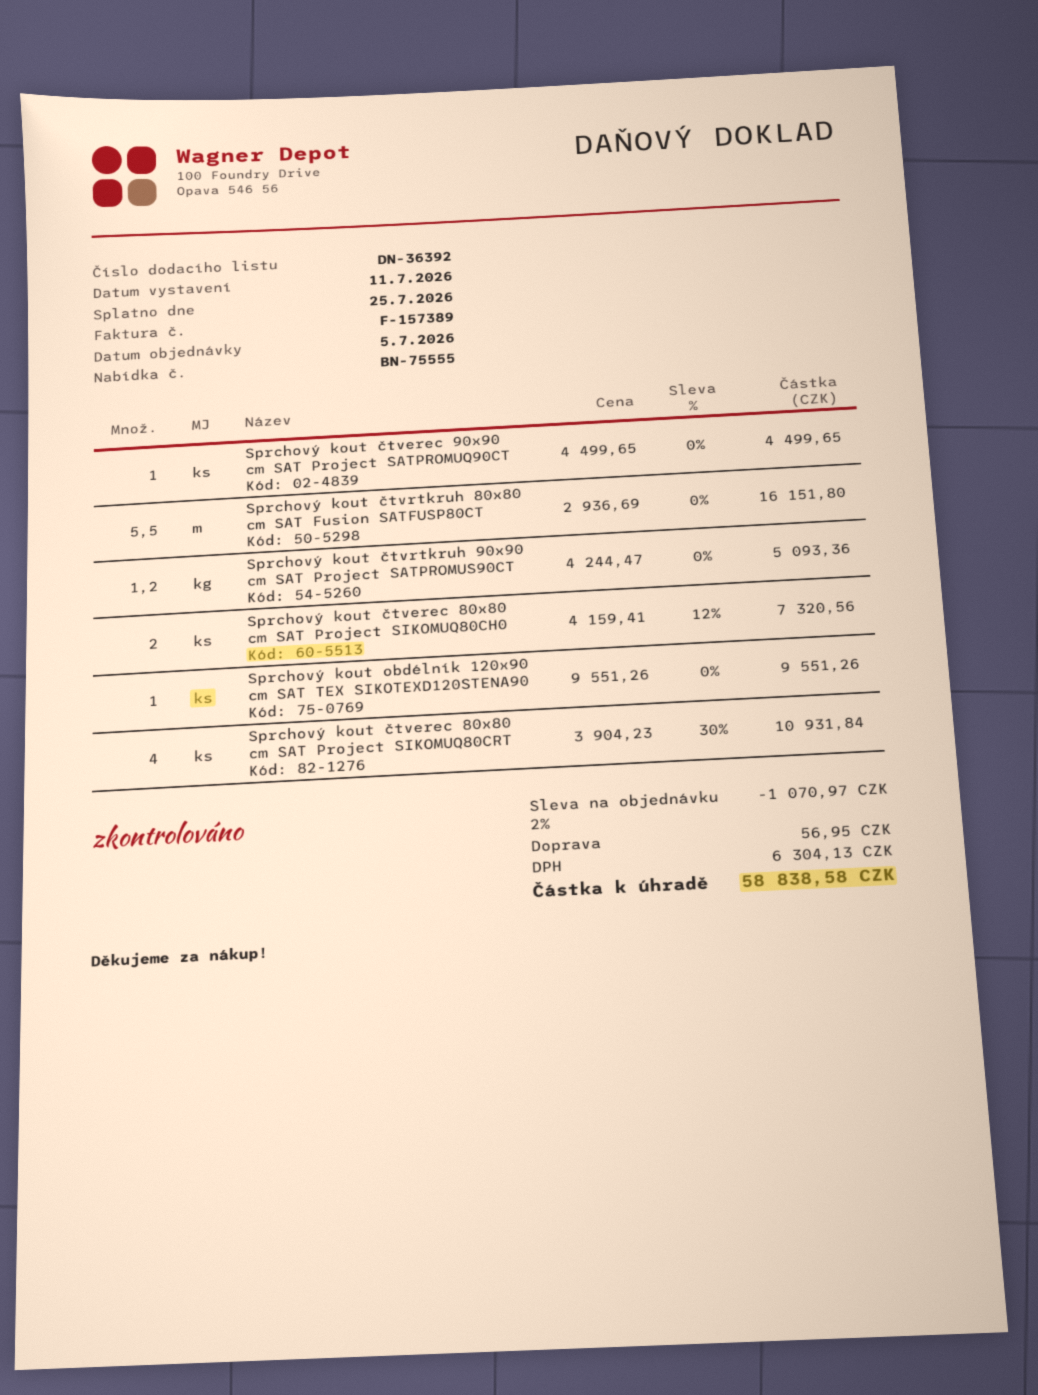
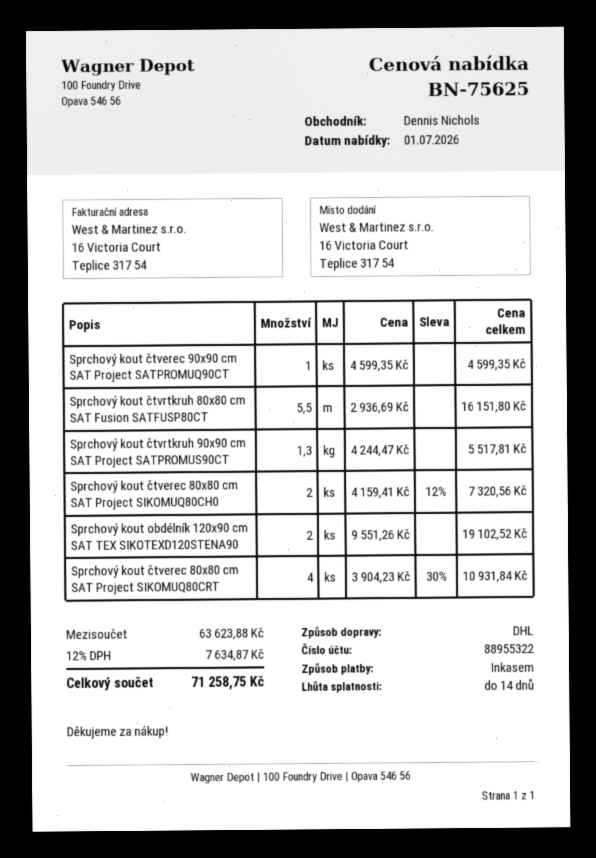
quote number: BN-75555 -> BN-75625
Sprchový kout čtverec 90x90 cm SAT Project SATPROMUQ90CT: 1 x 4499.65 = 4499.65 -> 1 x 4599.35 = 4599.35
Sprchový kout čtvrtkruh 90x90 cm SAT Project SATPROMUS90CT: 1.2 x 4244.47 = 5093.36 -> 1.3 x 4244.47 = 5517.81
Sprchový kout obdélník 120x90 cm SAT TEX SIKOTEXD120STENA90: 1 x 9551.26 = 9551.26 -> 2 x 9551.26 = 19102.52
discount: 2% = 1070.97 -> none
shipping: 56.95 -> none
tax: 6304.13 -> 7634.87
total: 58838.58 -> 71258.75

